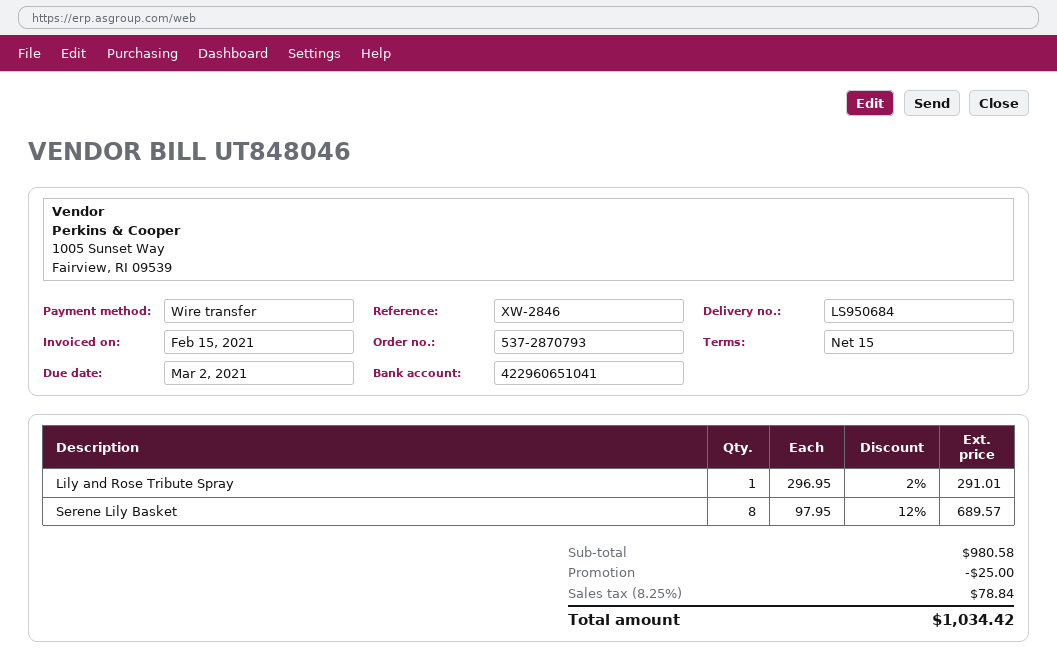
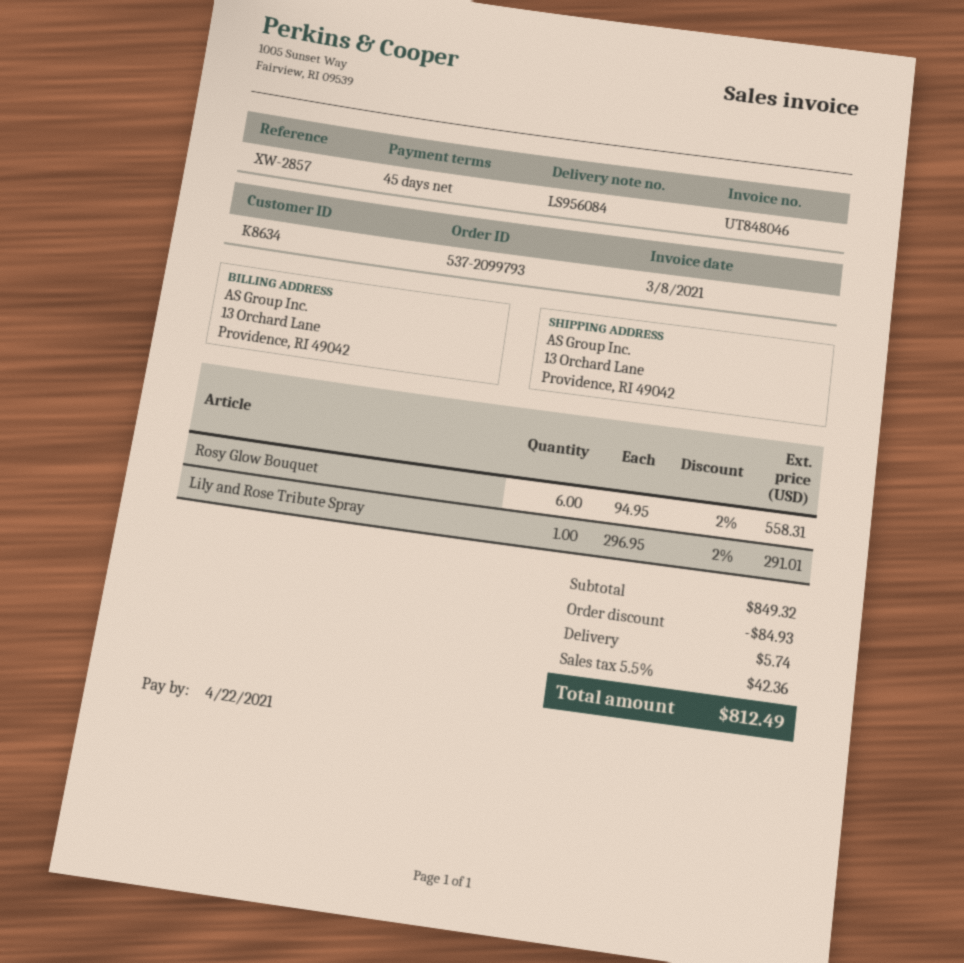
order number: 537-2870793 -> 537-2099793
delivery note number: LS950684 -> LS956084
invoice date: 2021-02-15 -> 2021-03-08
payment terms: 15 days -> 45 days
due date: 2021-03-02 -> 2021-04-22
reference: XW-2846 -> XW-2857
Serene Lily Basket: 8 x 97.95 - 12% = 689.57 -> none
Rosy Glow Bouquet: none -> 6 x 94.95 - 2% = 558.31
subtotal: 980.58 -> 849.32
discount: 25.00 -> 84.93
shipping: none -> 5.74
tax: 8.25% = 78.84 -> 5.5% = 42.36
total: 1034.42 -> 812.49

